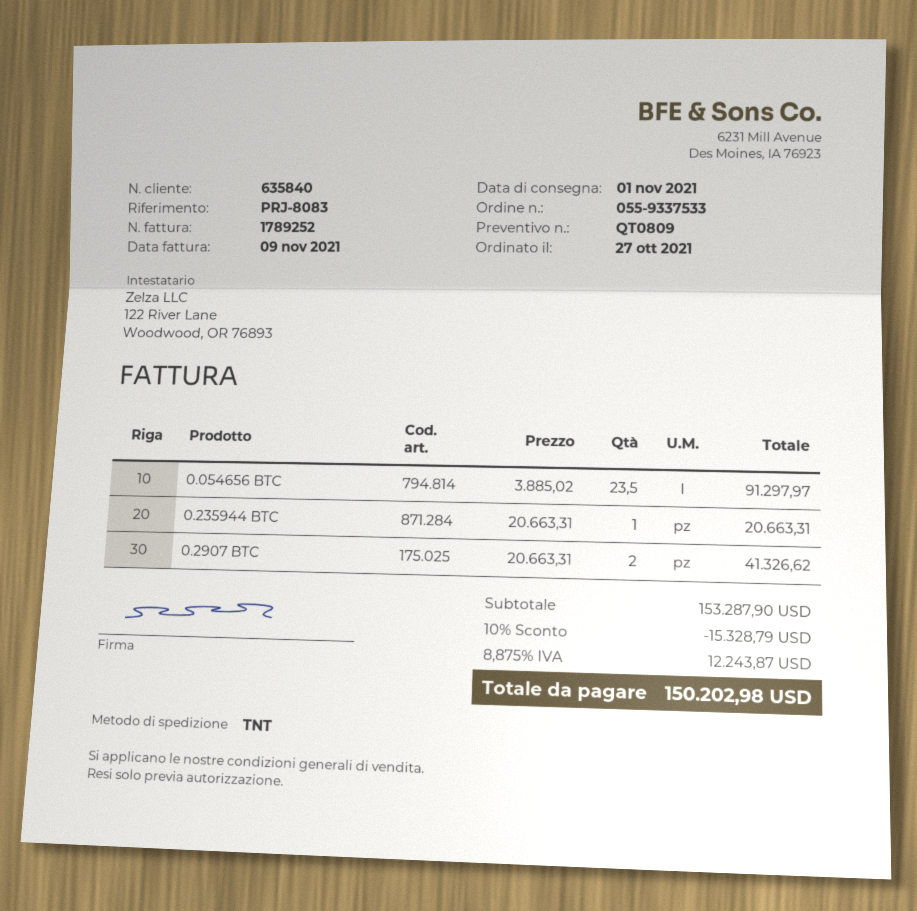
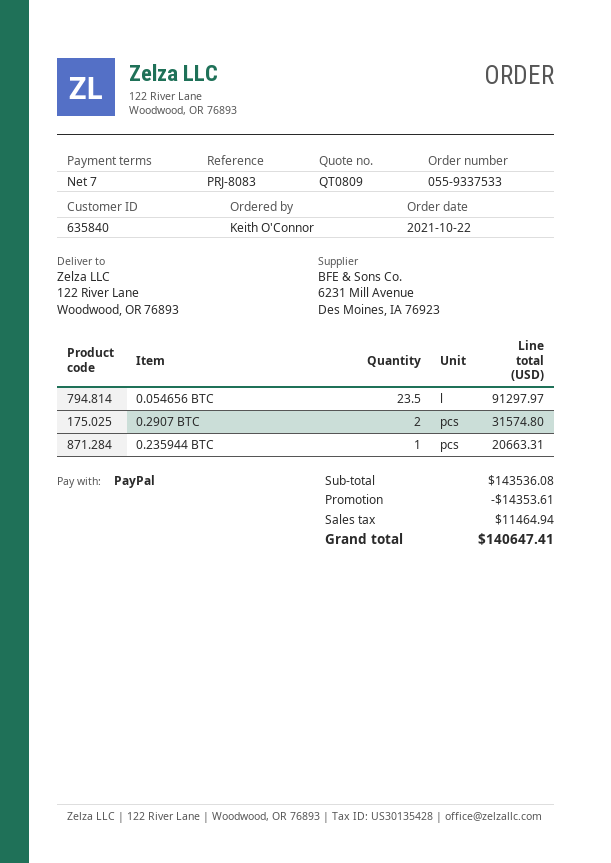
order date: 2021-10-27 -> 2021-10-22
0.2907 BTC: 2 for 41326.62 -> 2 for 31574.80
subtotal: 153287.90 -> 143536.08
discount: 15328.79 -> 14353.61
tax: 12243.87 -> 11464.94
total: 150202.98 -> 140647.41

